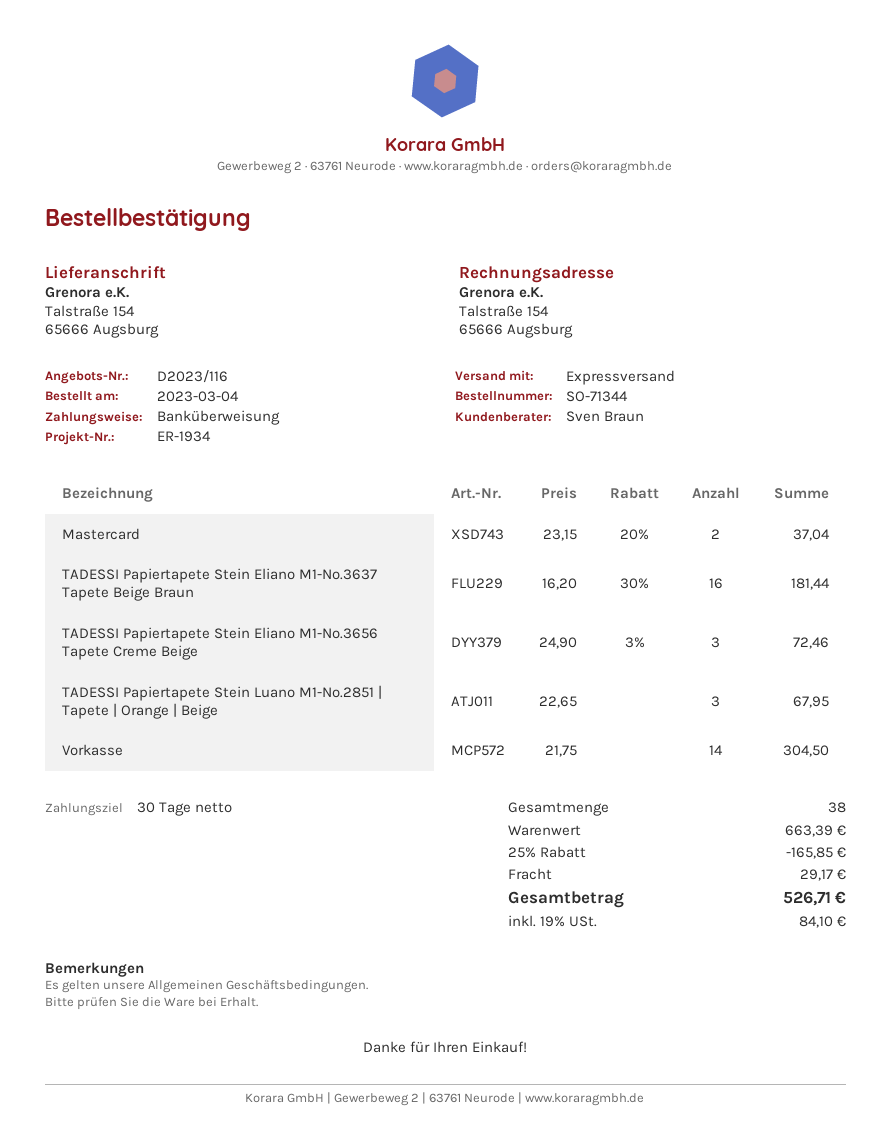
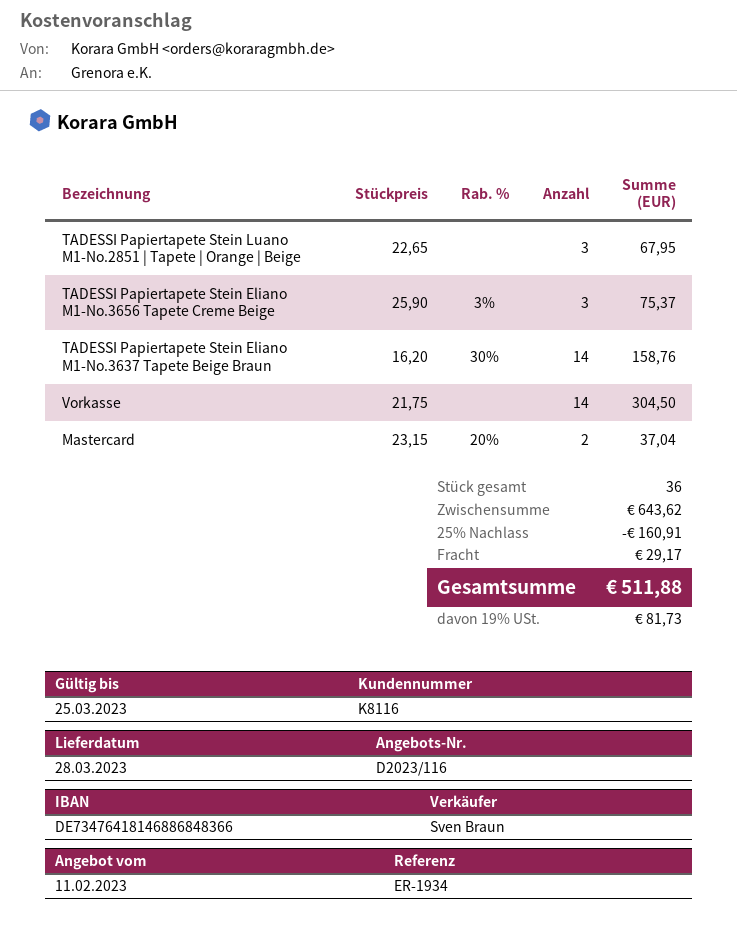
TADESSI Papiertapete Stein Eliano M1-No.3637 Tapete Beige Braun: 16 x 16.20 - 30% = 181.44 -> 14 x 16.20 - 30% = 158.76
TADESSI Papiertapete Stein Eliano M1-No.3656 Tapete Creme Beige: 3 x 24.90 - 3% = 72.46 -> 3 x 25.90 - 3% = 75.37
total quantity: 38 -> 36
subtotal: 663.39 -> 643.62
discount: 25% = 165.85 -> 25% = 160.91
tax: 19% = 84.10 -> 19% = 81.73
total: 526.71 -> 511.88

